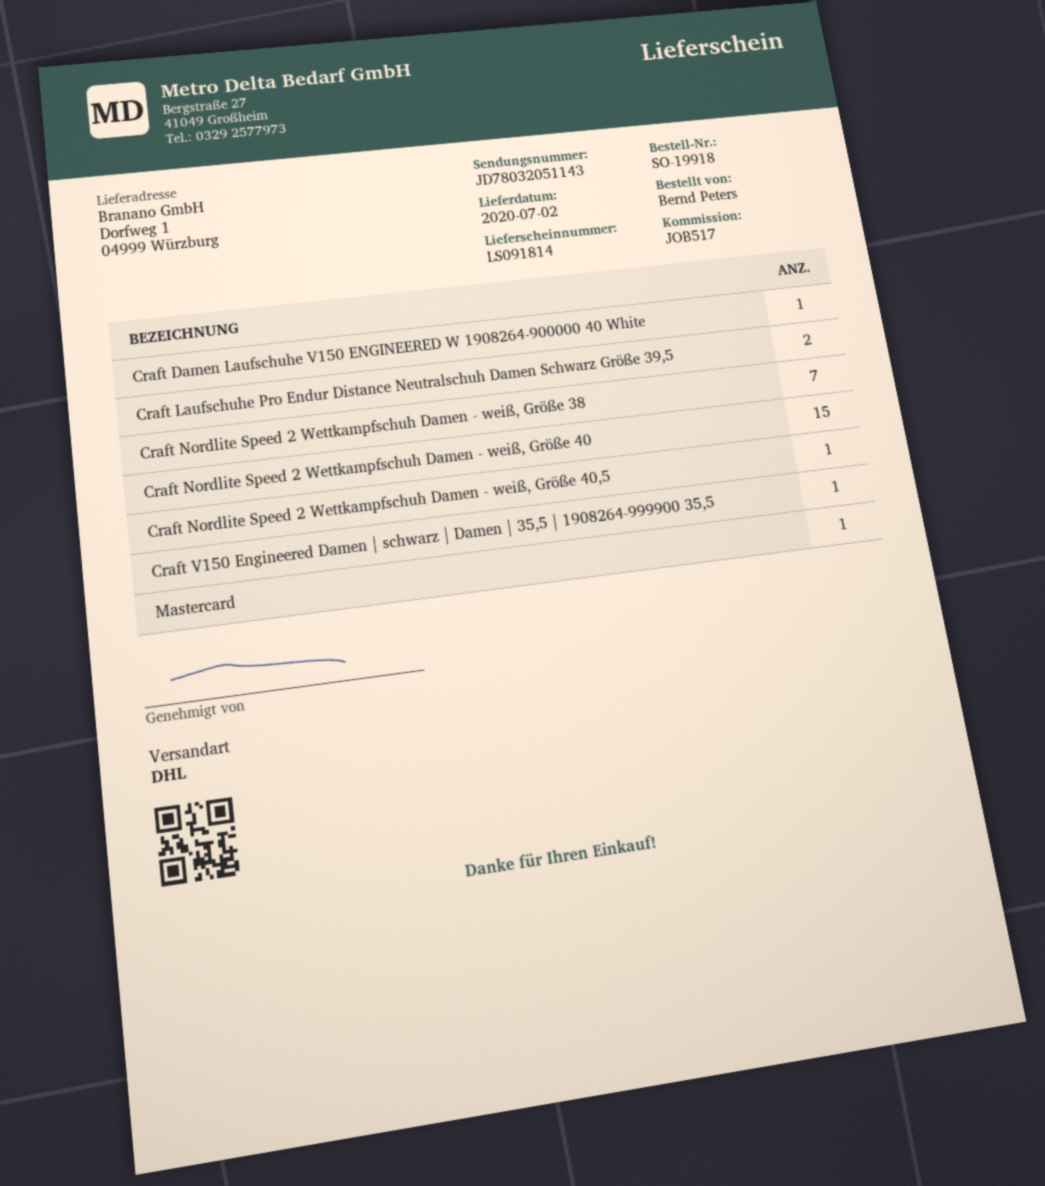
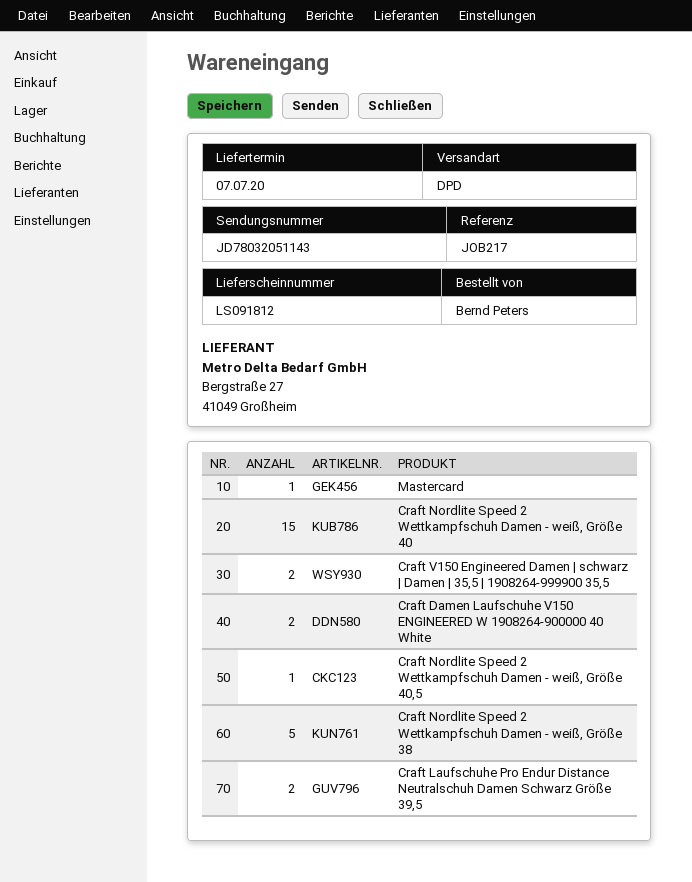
delivery note number: LS091814 -> LS091812
delivery date: 2020-07-02 -> 2020-07-07
reference: JOB517 -> JOB217
shipping method: DHL -> DPD
Craft Damen Laufschuhe V150 ENGINEERED W 1908264-900000 40 White: 1 -> 2
Craft Nordlite Speed 2 Wettkampfschuh Damen - weiß, Größe 38: 7 -> 5
Craft V150 Engineered Damen | schwarz | Damen | 35,5 | 1908264-999900 35,5: 1 -> 2

